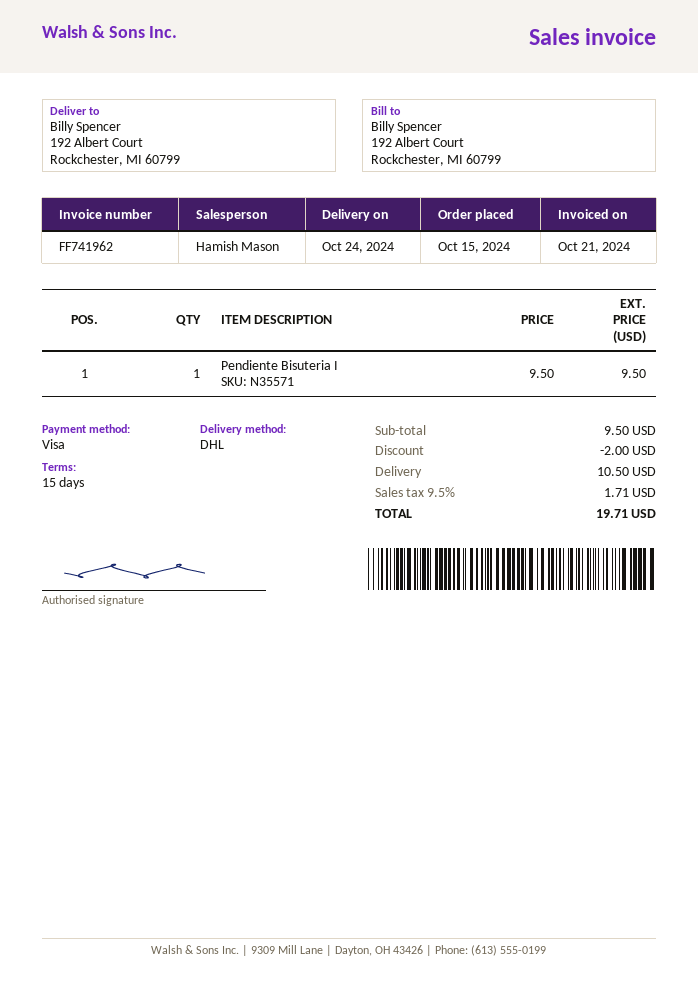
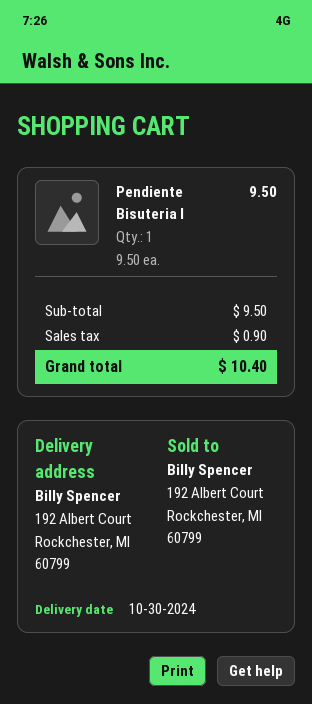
delivery date: 2024-10-24 -> 2024-10-30
discount: 2.00 -> none
shipping: 10.50 -> none
tax: 1.71 -> 0.90
total: 19.71 -> 10.40

